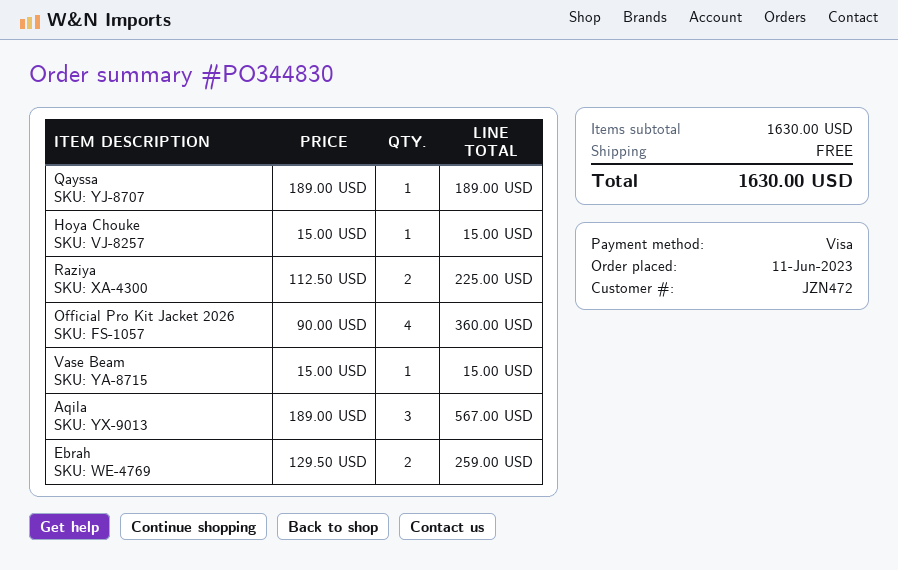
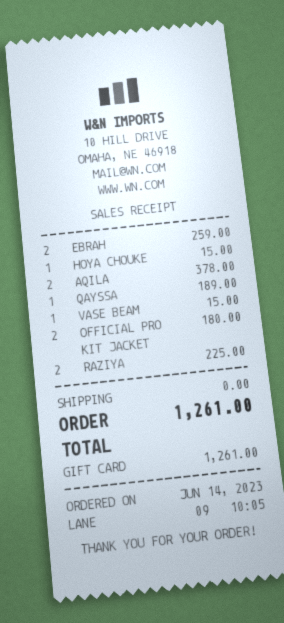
order date: 2023-06-11 -> 2023-06-14
payment method: Visa -> gift card
Official Pro Kit Jacket 2026: 4 for 360.00 -> 2 for 180.00
Aqila: 3 for 567.00 -> 2 for 378.00
total: 1630.00 -> 1261.00

